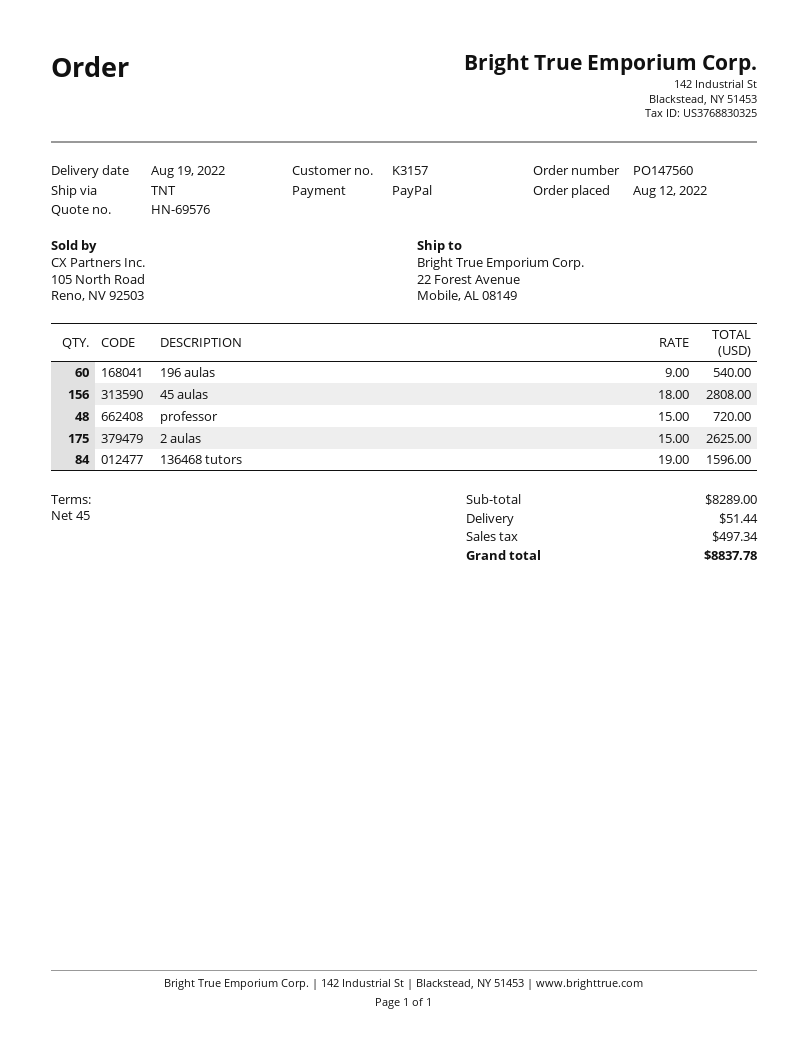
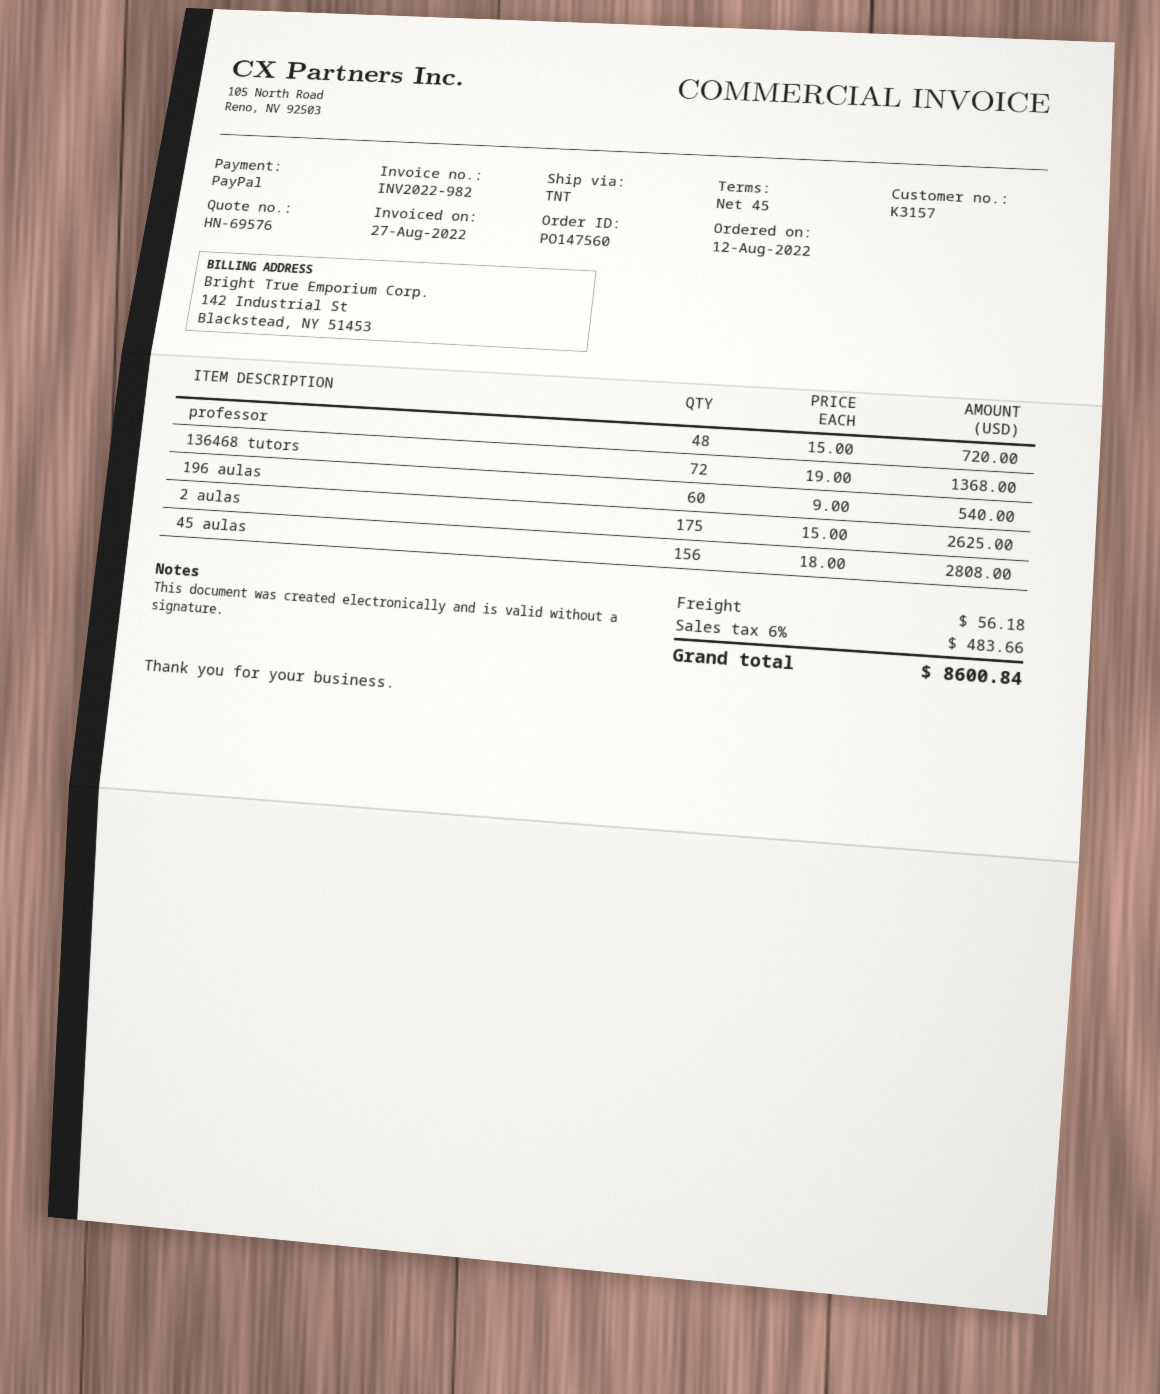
136468 tutors: 84 x 19.00 = 1596.00 -> 72 x 19.00 = 1368.00
shipping: 51.44 -> 56.18
tax: 497.34 -> 483.66
total: 8837.78 -> 8600.84

